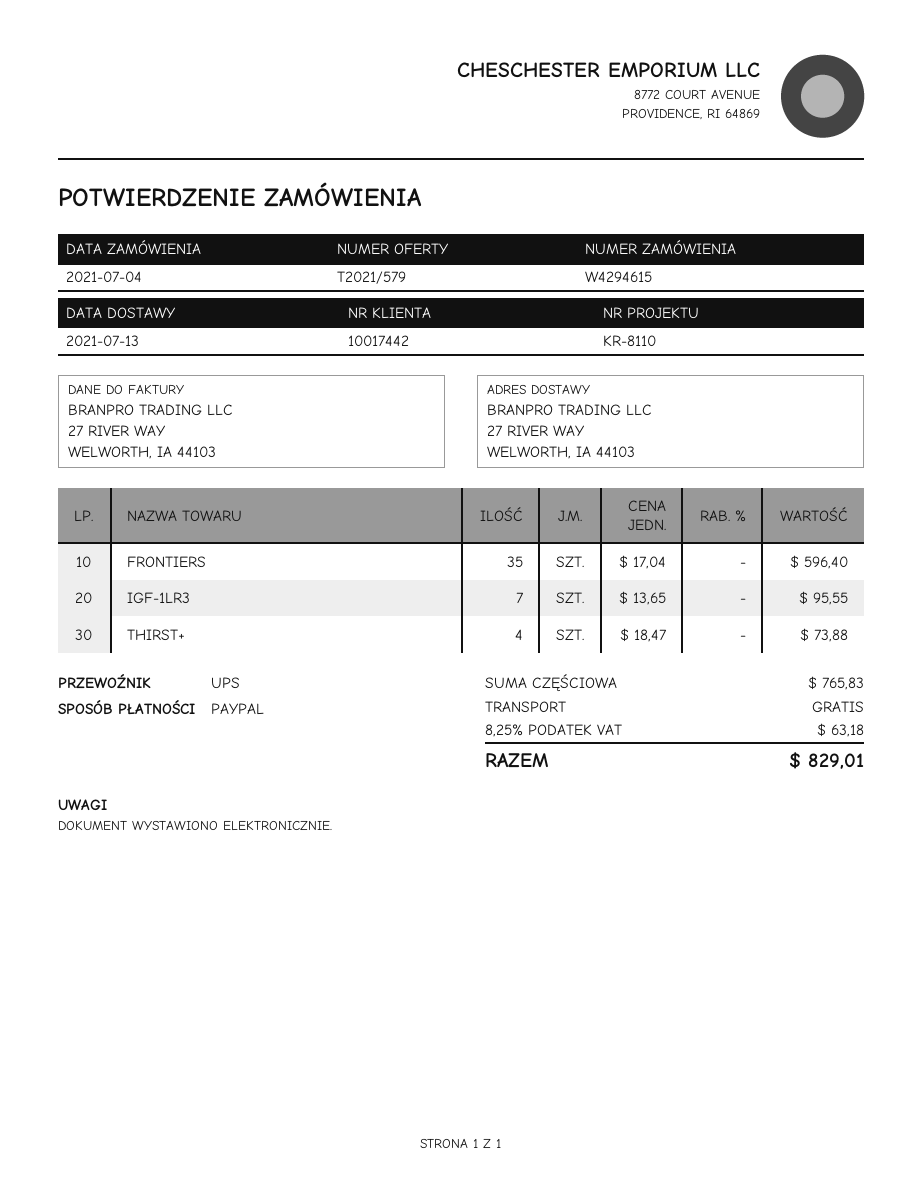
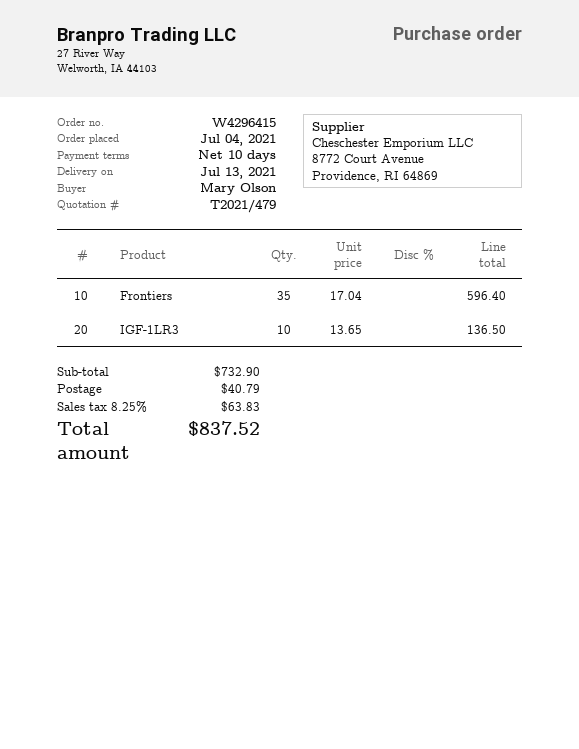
quote number: T2021/579 -> T2021/479
order number: W4294615 -> W4296415
IGF-1LR3: 7 x 13.65 = 95.55 -> 10 x 13.65 = 136.50
THIRST+: 4 x 18.47 = 73.88 -> none
subtotal: 765.83 -> 732.90
shipping: 0.00 -> 40.79
tax: 8.25% = 63.18 -> 8.25% = 63.83
total: 829.01 -> 837.52

